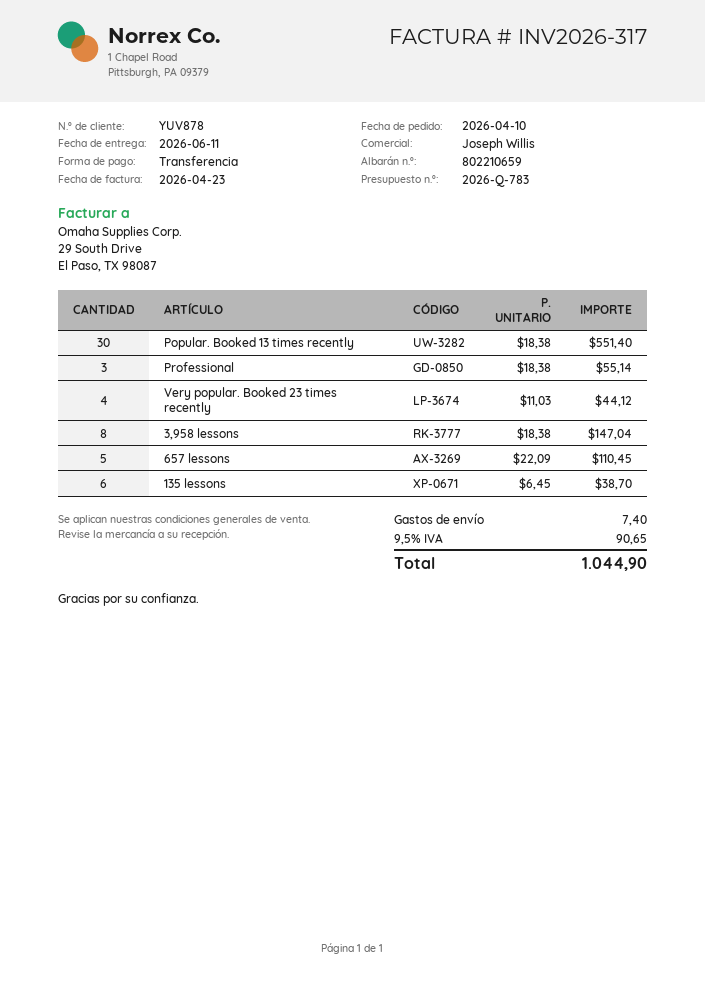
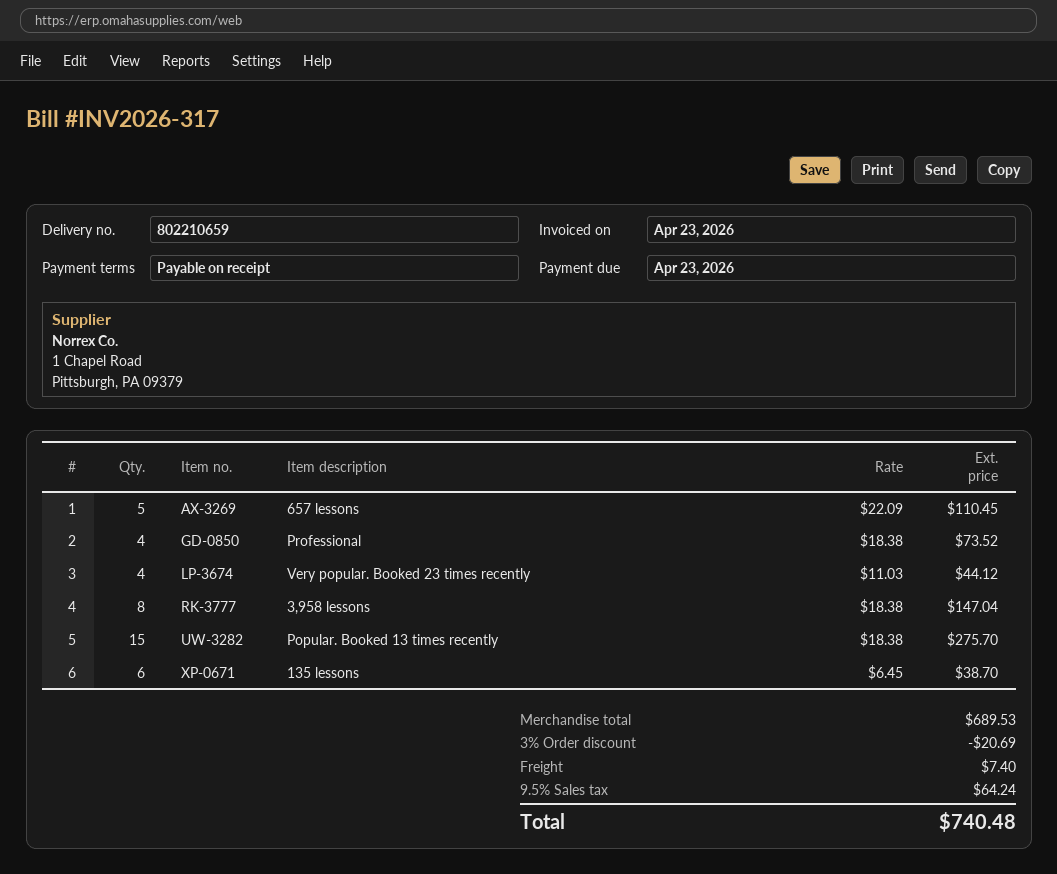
Popular. Booked 13 times recently: 30 x 18.38 = 551.40 -> 15 x 18.38 = 275.70
Professional: 3 x 18.38 = 55.14 -> 4 x 18.38 = 73.52
discount: none -> 3% = 20.69
tax: 9.5% = 90.65 -> 9.5% = 64.24
total: 1044.90 -> 740.48

